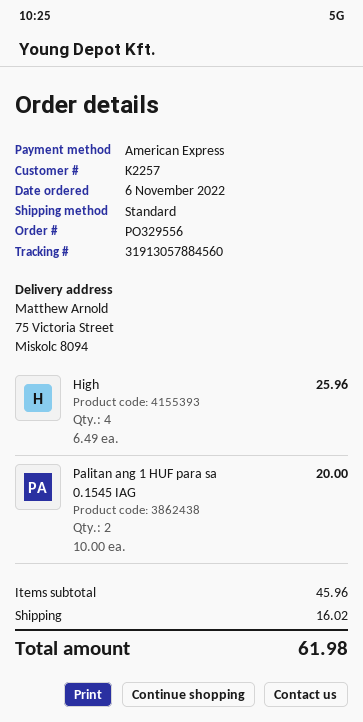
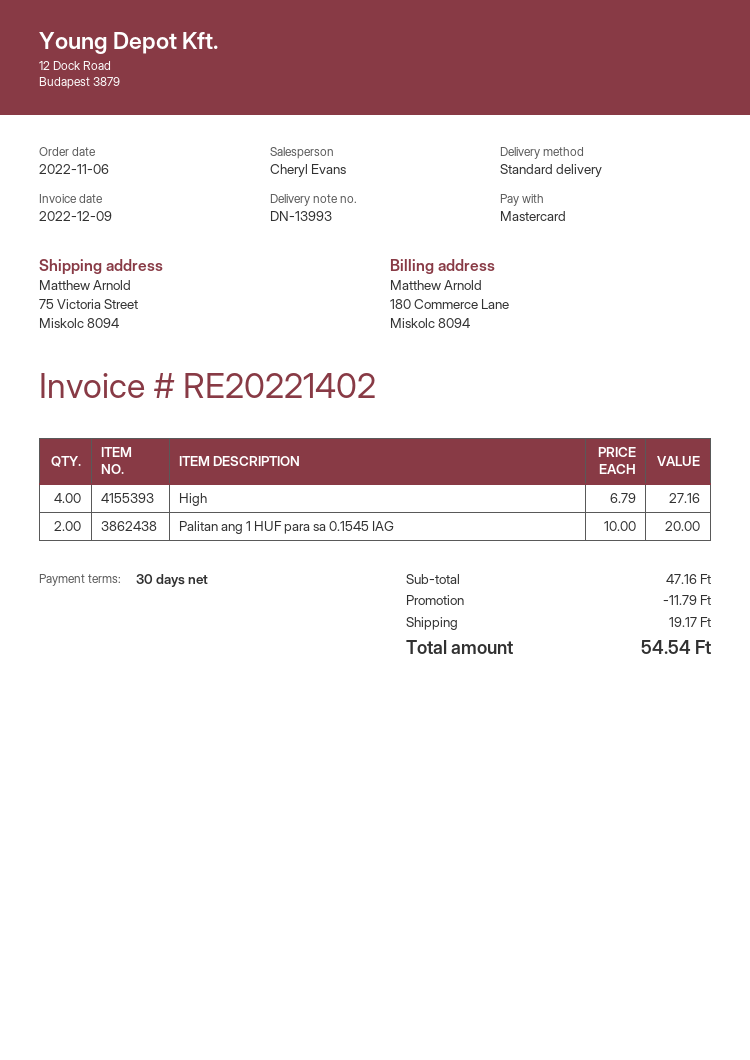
payment method: American Express -> Mastercard
High: 4 x 6.49 = 25.96 -> 4 x 6.79 = 27.16
subtotal: 45.96 -> 47.16
discount: none -> 11.79
shipping: 16.02 -> 19.17
total: 61.98 -> 54.54

